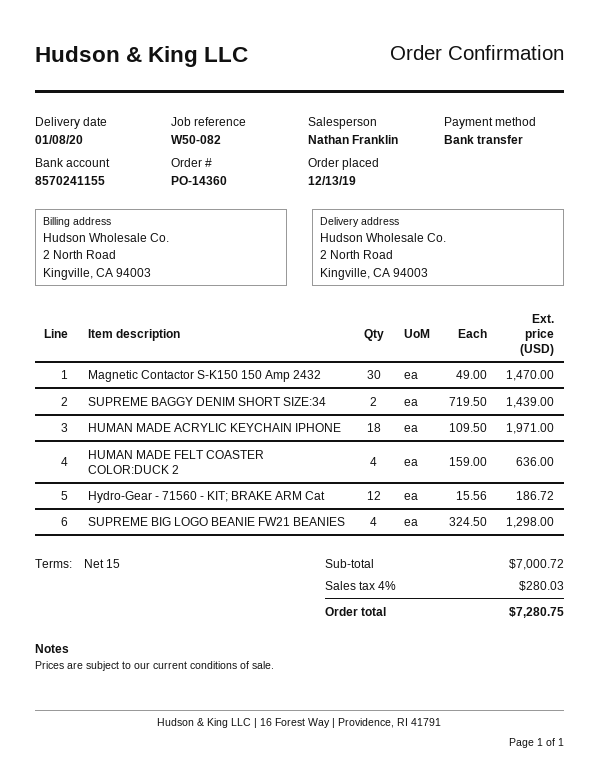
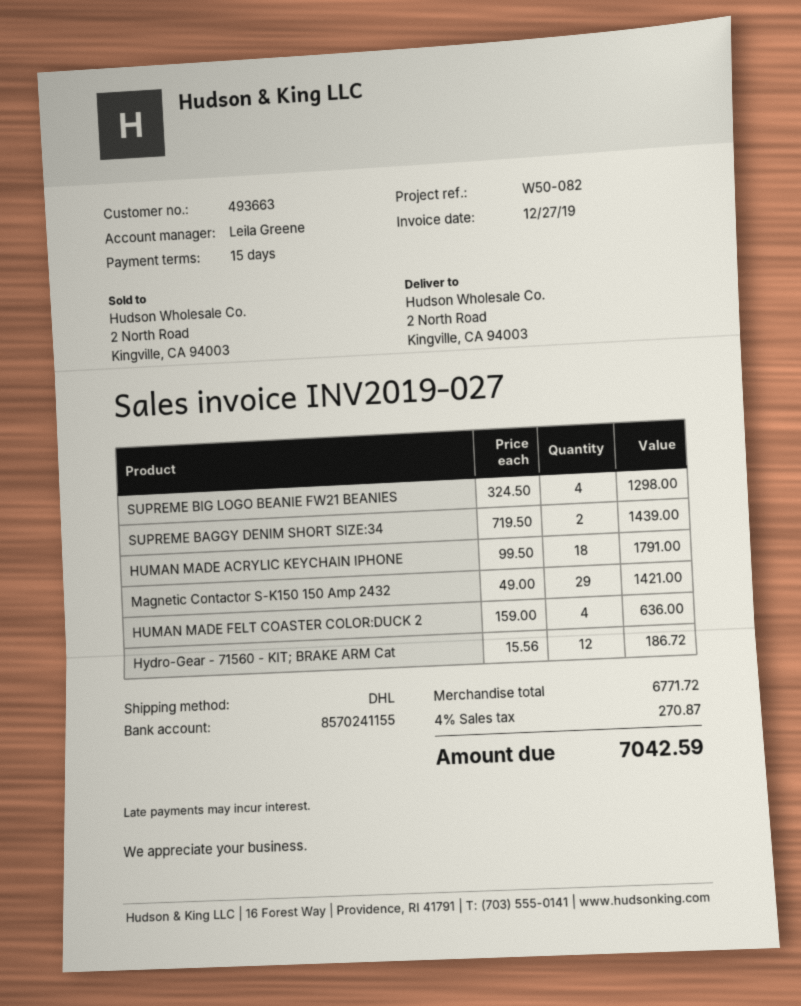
sales rep: Nathan Franklin -> Leila Greene
Magnetic Contactor S-K150 150 Amp 2432: 30 x 49.00 = 1470.00 -> 29 x 49.00 = 1421.00
HUMAN MADE ACRYLIC KEYCHAIN IPHONE: 18 x 109.50 = 1971.00 -> 18 x 99.50 = 1791.00
subtotal: 7000.72 -> 6771.72
tax: 4% = 280.03 -> 4% = 270.87
total: 7280.75 -> 7042.59

